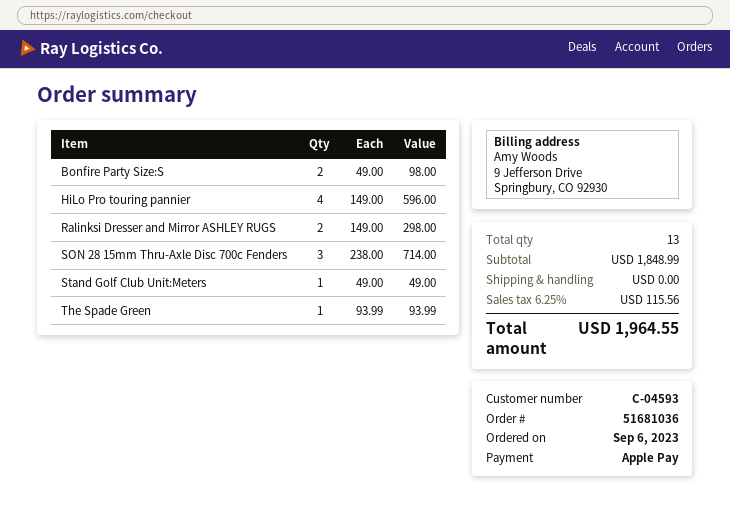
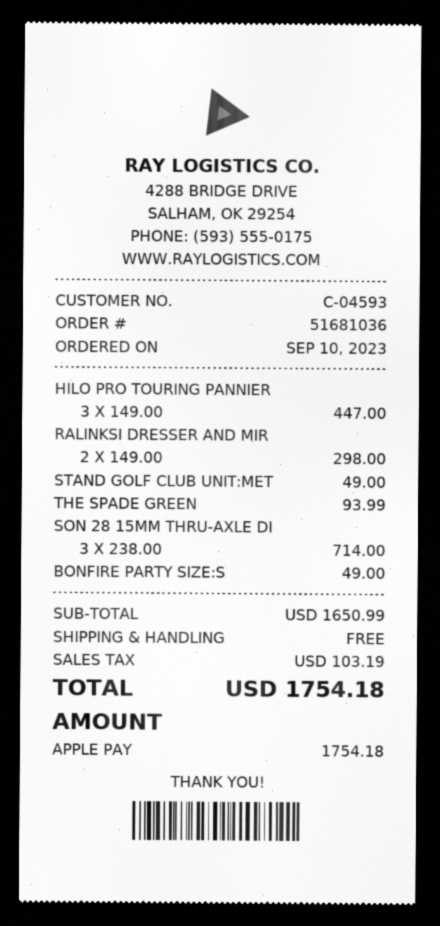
order date: 2023-09-06 -> 2023-09-10
Bonfire Party Size:S: 2 x 49.00 = 98.00 -> 1 x 49.00 = 49.00
HiLo Pro touring pannier: 4 x 149.00 = 596.00 -> 3 x 149.00 = 447.00
subtotal: 1848.99 -> 1650.99
tax: 115.56 -> 103.19
total: 1964.55 -> 1754.18

